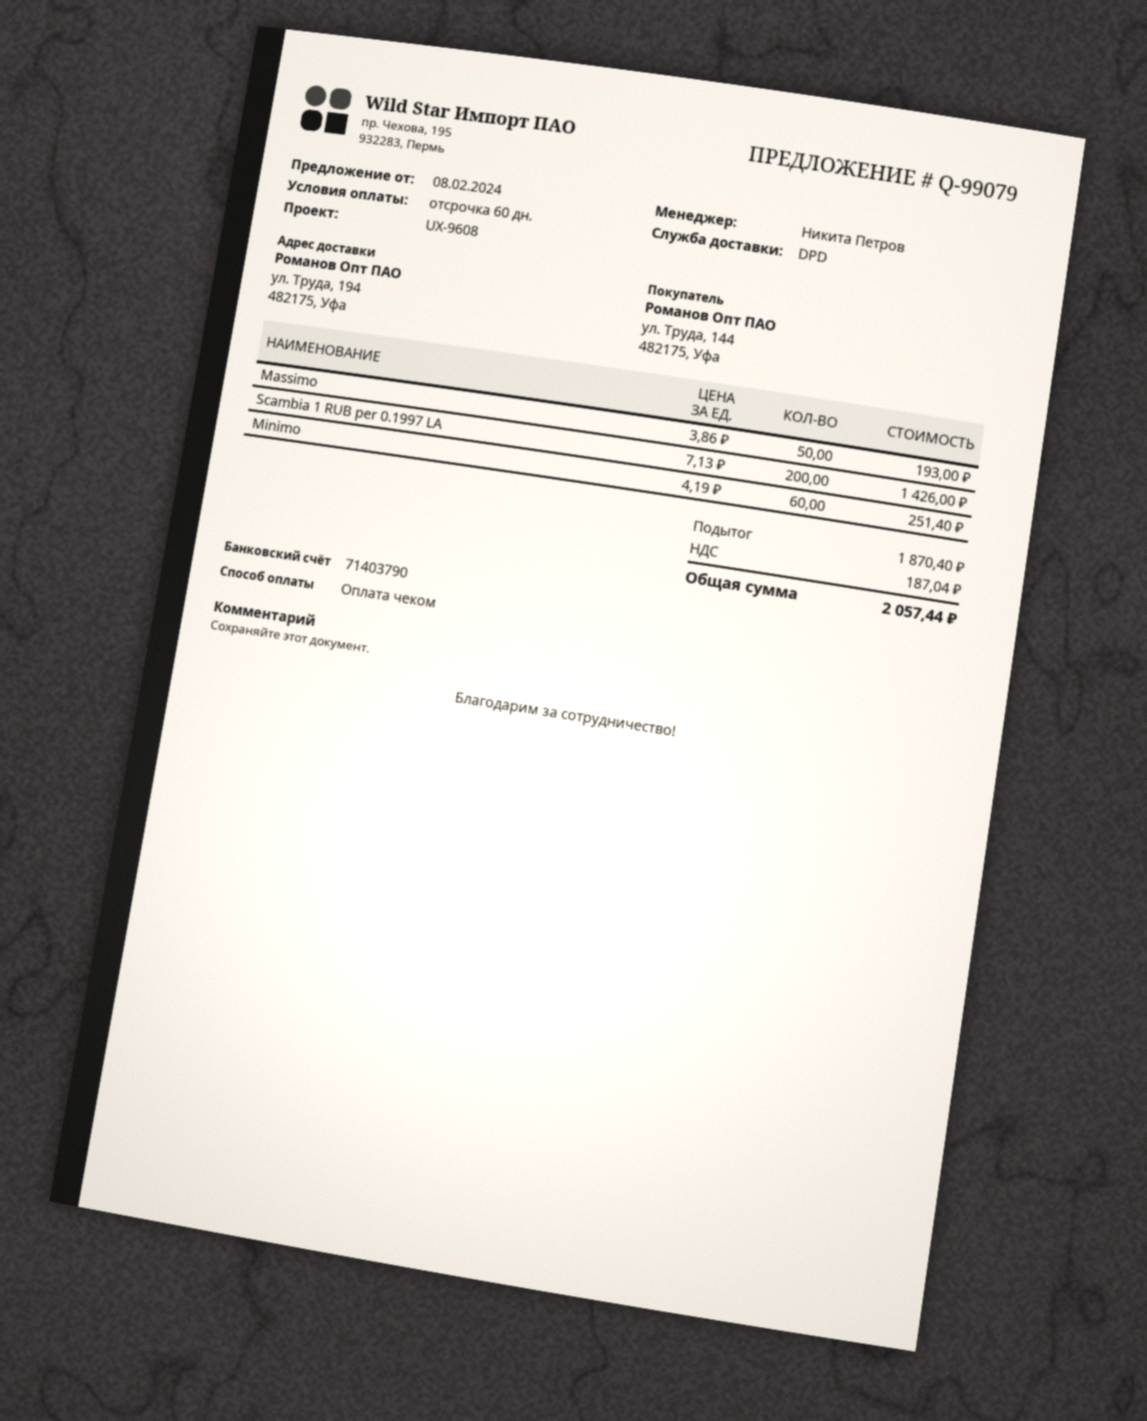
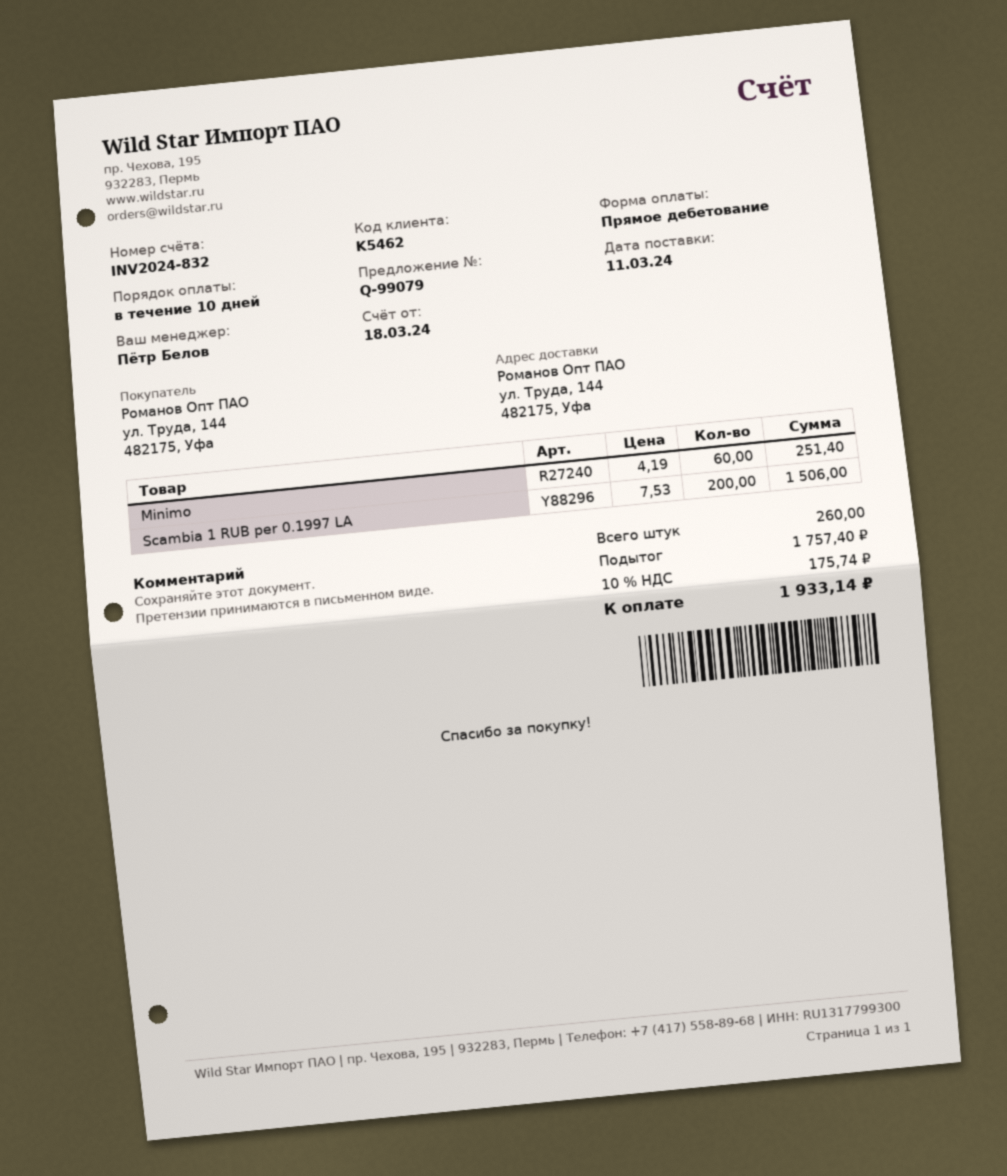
payment terms: 60 days -> 10 days
sales rep: Никита Петров -> Пётр Белов
payment method: cheque -> direct debit
ship to: ул. Труда, 194, 482175, Уфа -> ул. Труда, 144, 482175, Уфа
Massimo: 50 x 3.86 = 193.00 -> none
Scambia 1 RUB per 0.1997 LA: 200 x 7.13 = 1426.00 -> 200 x 7.53 = 1506.00
subtotal: 1870.40 -> 1757.40
tax: 187.04 -> 175.74
total: 2057.44 -> 1933.14

